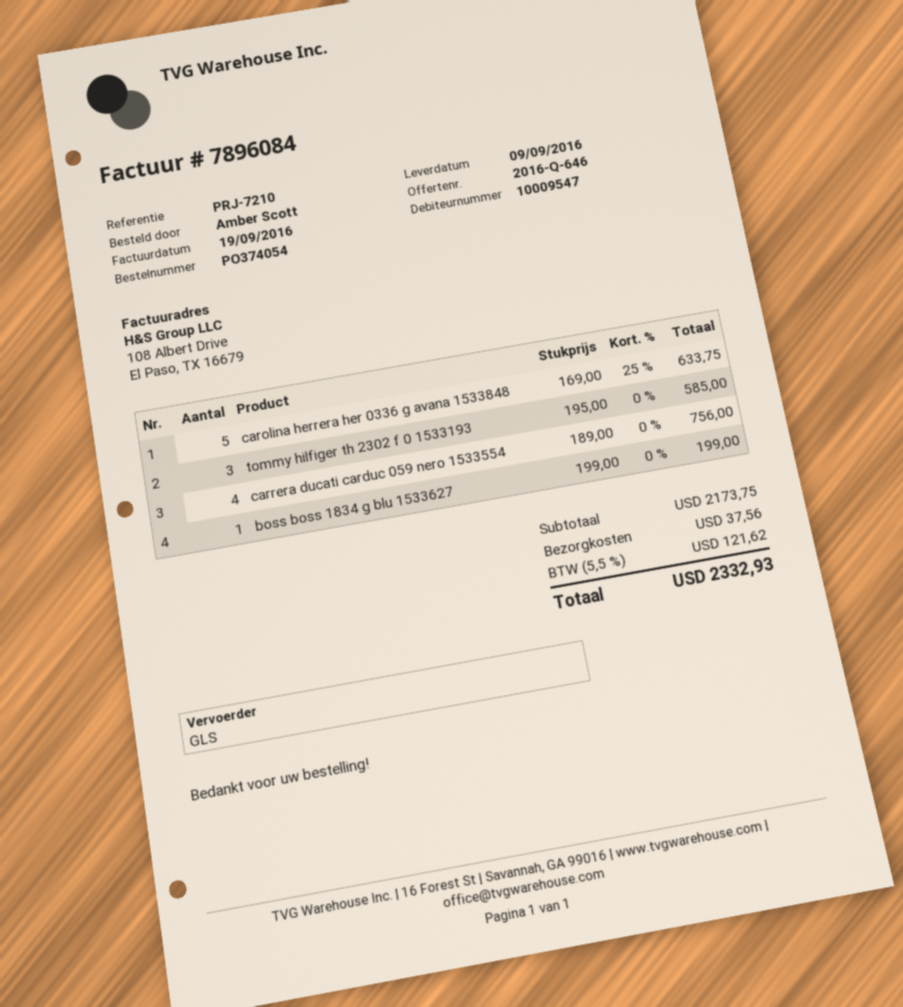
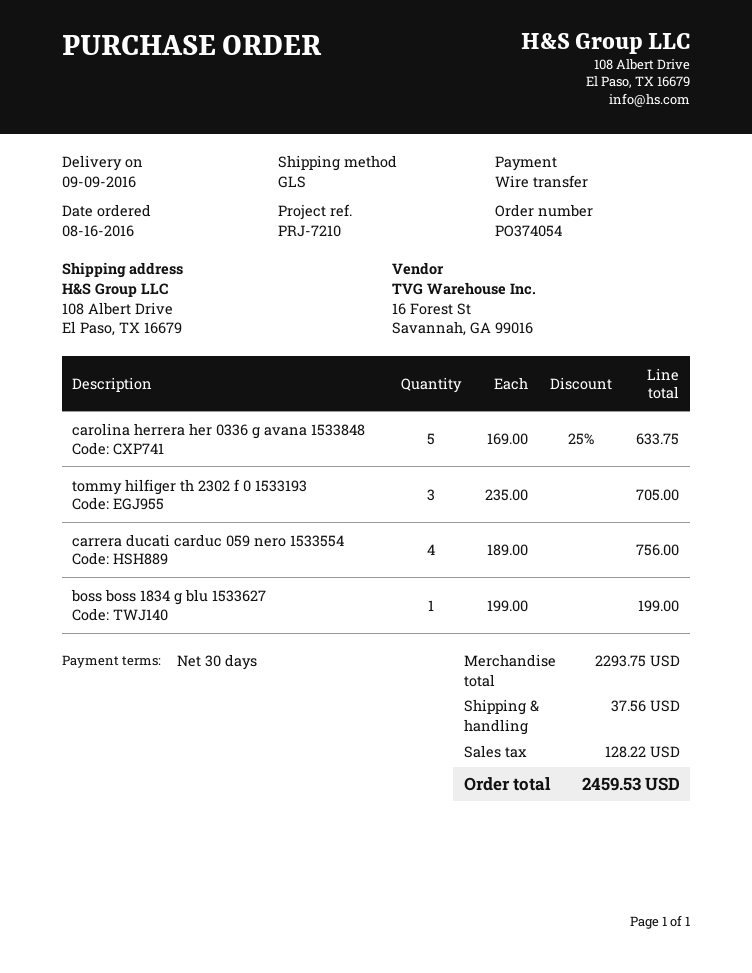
tommy hilfiger th 2302 f 0 1533193: 3 x 195.00 = 585.00 -> 3 x 235.00 = 705.00
subtotal: 2173.75 -> 2293.75
tax: 121.62 -> 128.22
total: 2332.93 -> 2459.53

